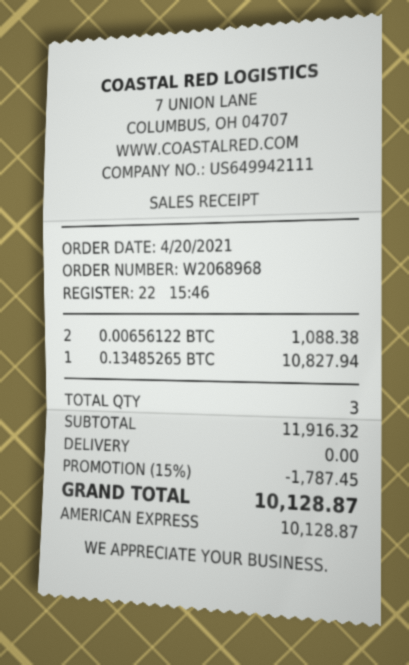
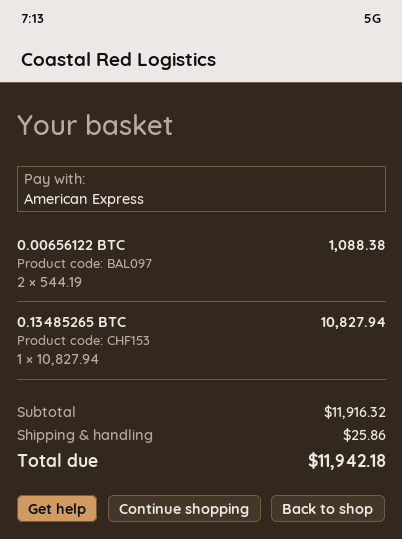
discount: 15% = 1787.45 -> none
shipping: 0.00 -> 25.86
total: 10128.87 -> 11942.18

